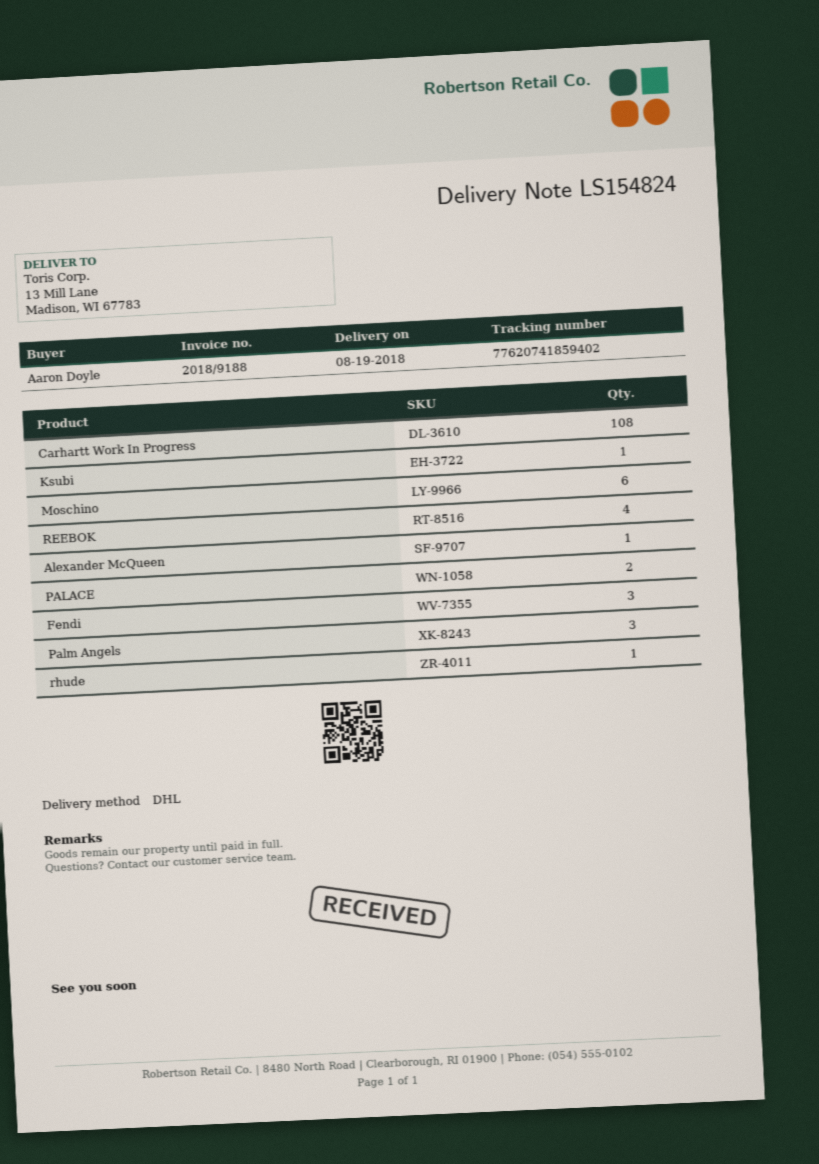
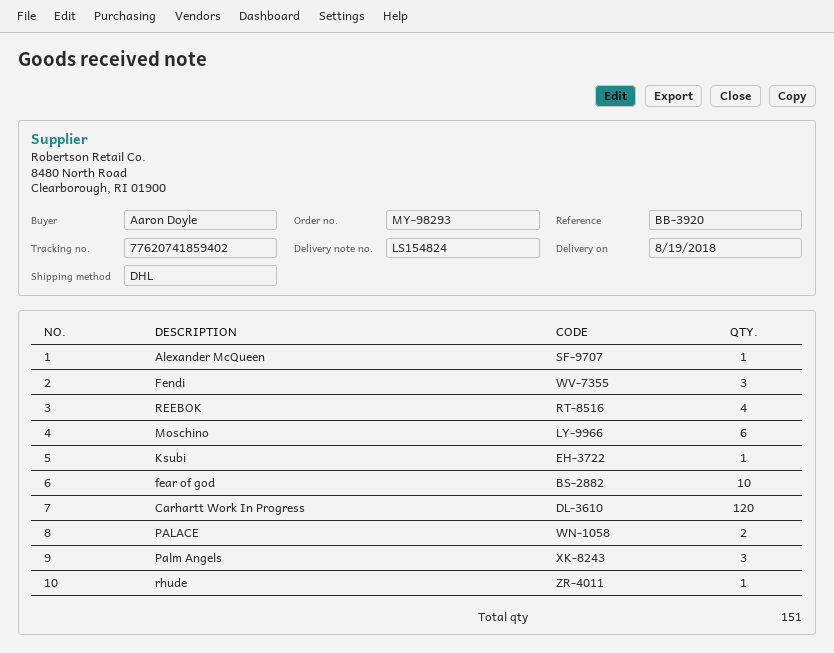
Carhartt Work In Progress: 108 -> 120
fear of god: none -> 10

